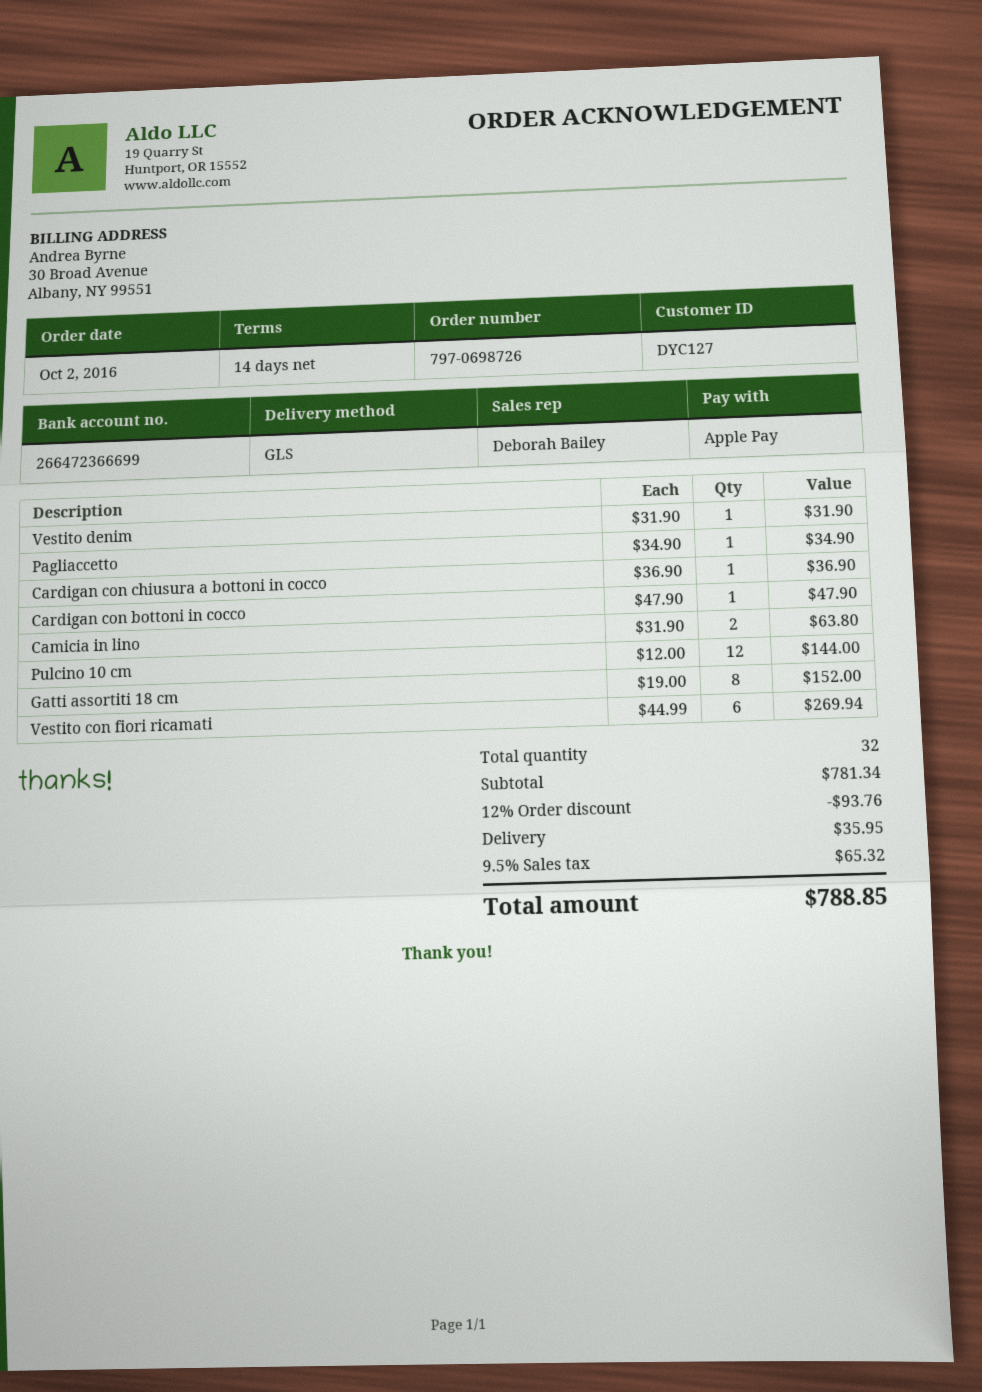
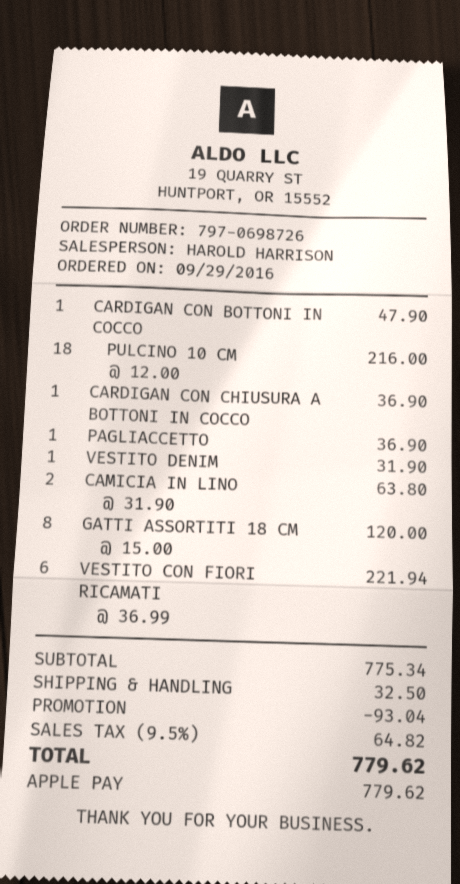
order date: 2016-10-02 -> 2016-09-29
sales rep: Deborah Bailey -> HAROLD HARRISON
Pagliaccetto: 1 x 34.90 = 34.90 -> 1 x 36.90 = 36.90
Pulcino 10 cm: 12 x 12.00 = 144.00 -> 18 x 12.00 = 216.00
Gatti assortiti 18 cm: 8 x 19.00 = 152.00 -> 8 x 15.00 = 120.00
Vestito con fiori ricamati: 6 x 44.99 = 269.94 -> 6 x 36.99 = 221.94
subtotal: 781.34 -> 775.34
discount: 93.76 -> 93.04
shipping: 35.95 -> 32.50
tax: 9.5% = 65.32 -> 9.5% = 64.82
total: 788.85 -> 779.62

